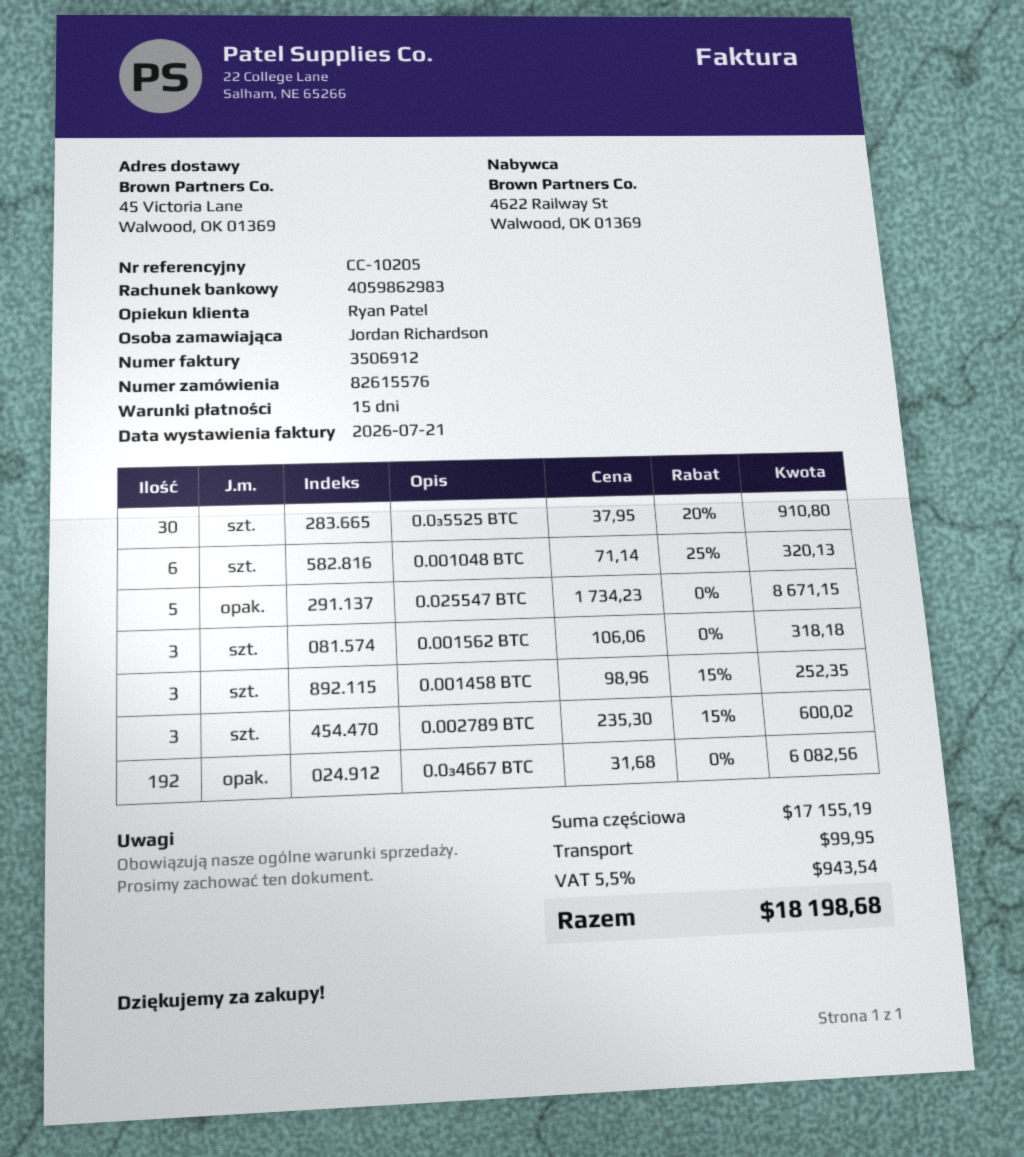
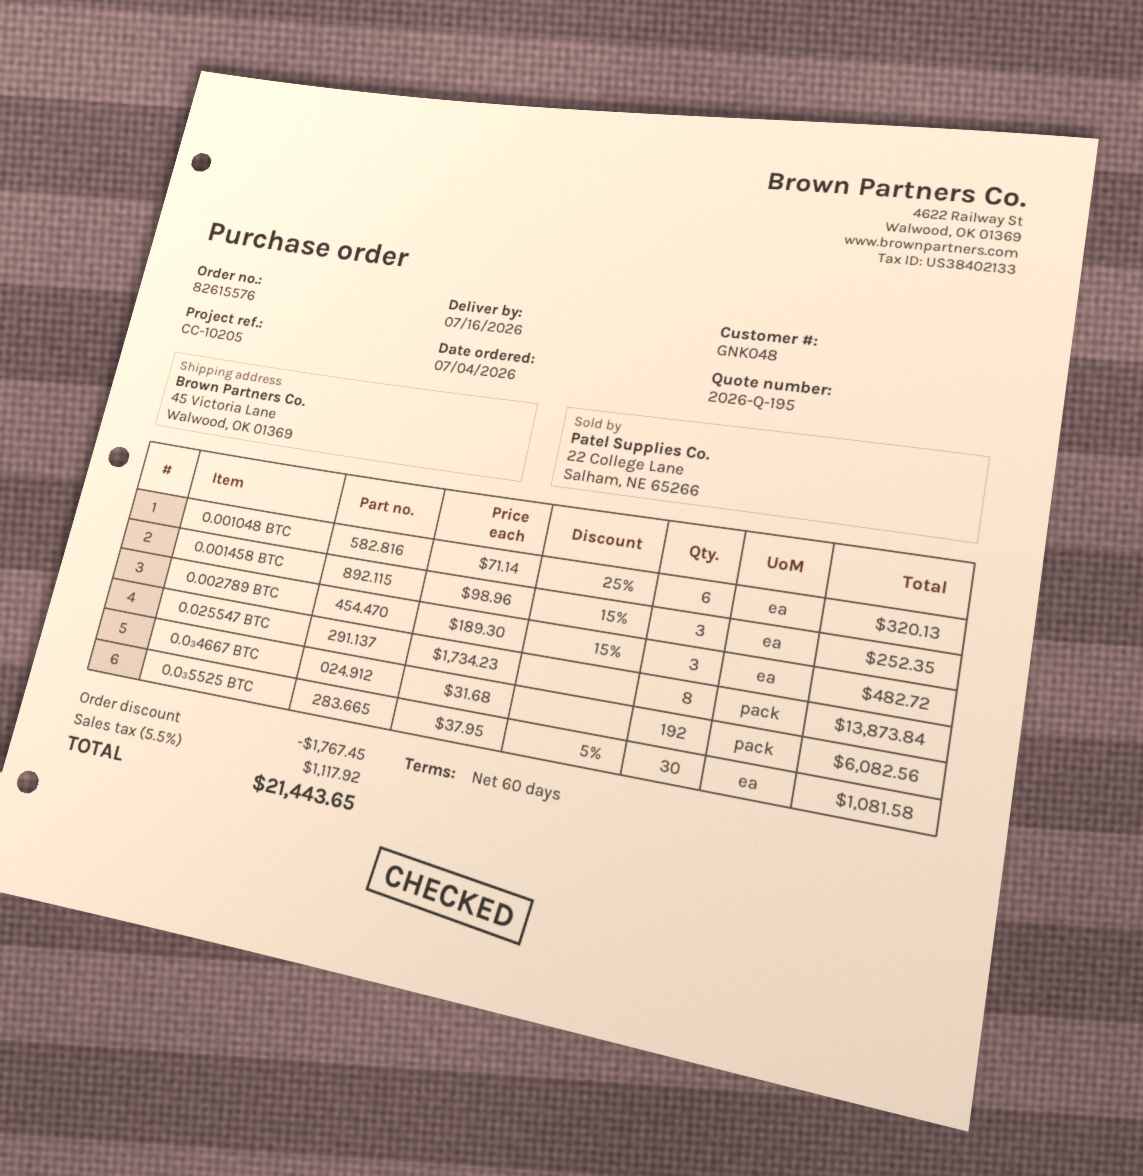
payment terms: 15 days -> 60 days
0.0₃5525 BTC: 30 x 37.95 - 20% = 910.80 -> 30 x 37.95 - 5% = 1081.58
0.025547 BTC: 5 x 1734.23 = 8671.15 -> 8 x 1734.23 = 13873.84
0.001562 BTC: 3 x 106.06 = 318.18 -> none
0.002789 BTC: 3 x 235.30 - 15% = 600.02 -> 3 x 189.30 - 15% = 482.72
discount: none -> 1767.45
shipping: 99.95 -> none
tax: 5.5% = 943.54 -> 5.5% = 1117.92
total: 18198.68 -> 21443.65

